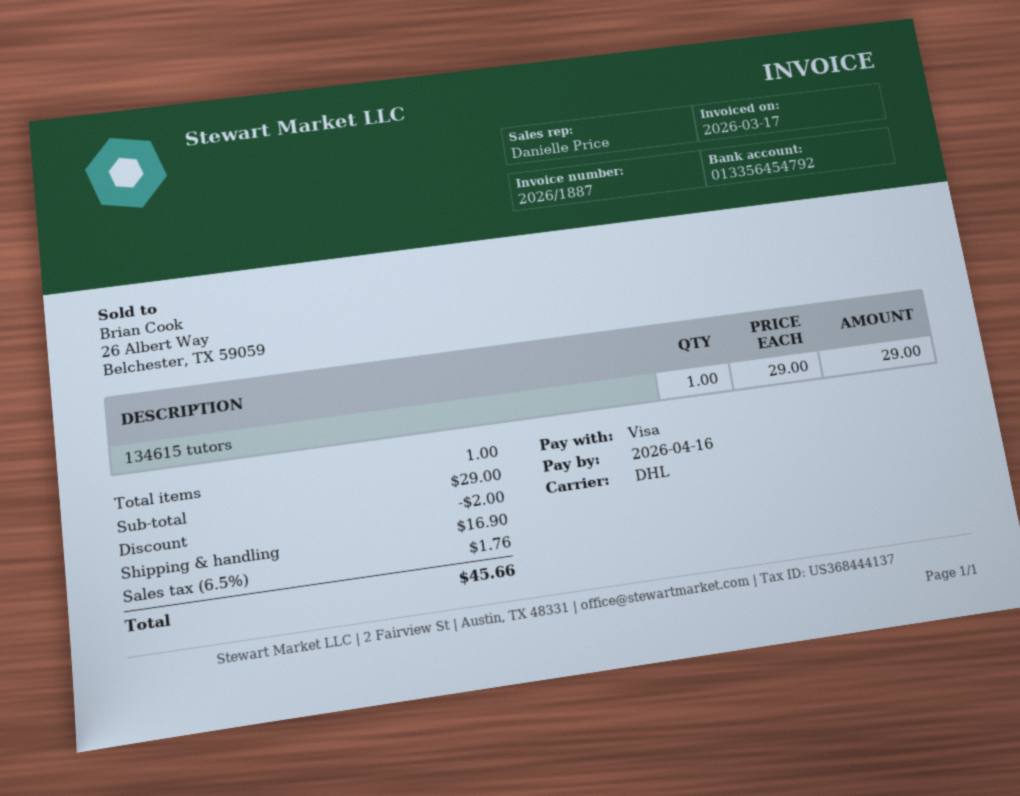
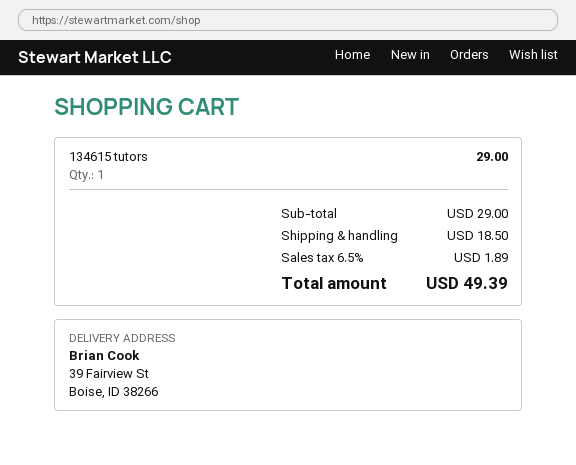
discount: 2.00 -> none
shipping: 16.90 -> 18.50
tax: 6.5% = 1.76 -> 6.5% = 1.89
total: 45.66 -> 49.39

